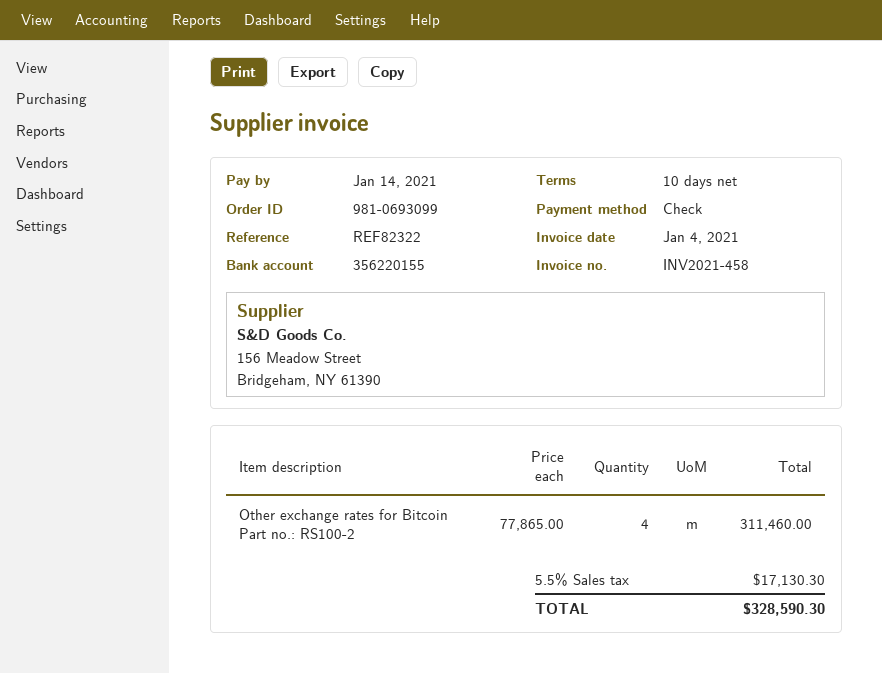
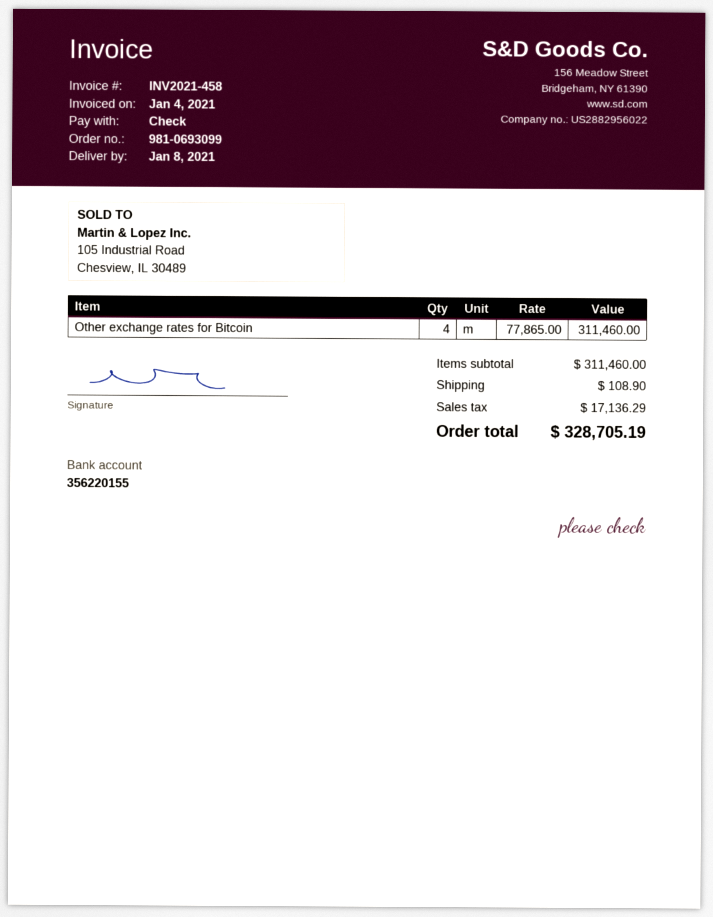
shipping: none -> 108.90
tax: 17130.30 -> 17136.29
total: 328590.30 -> 328705.19

